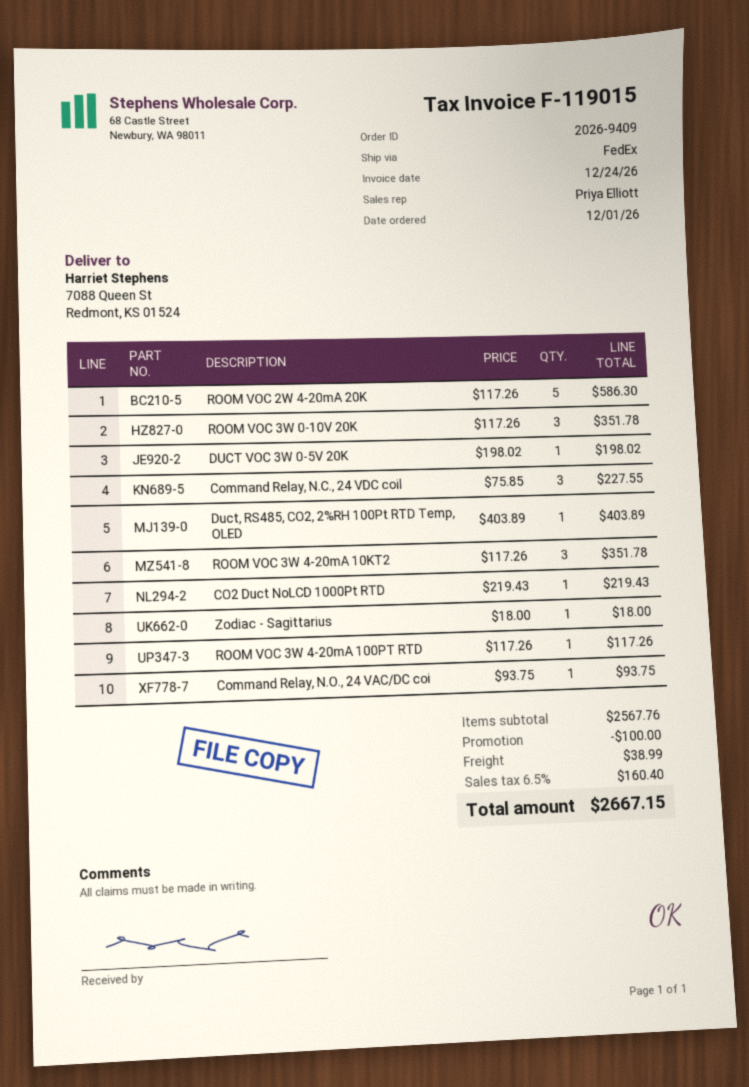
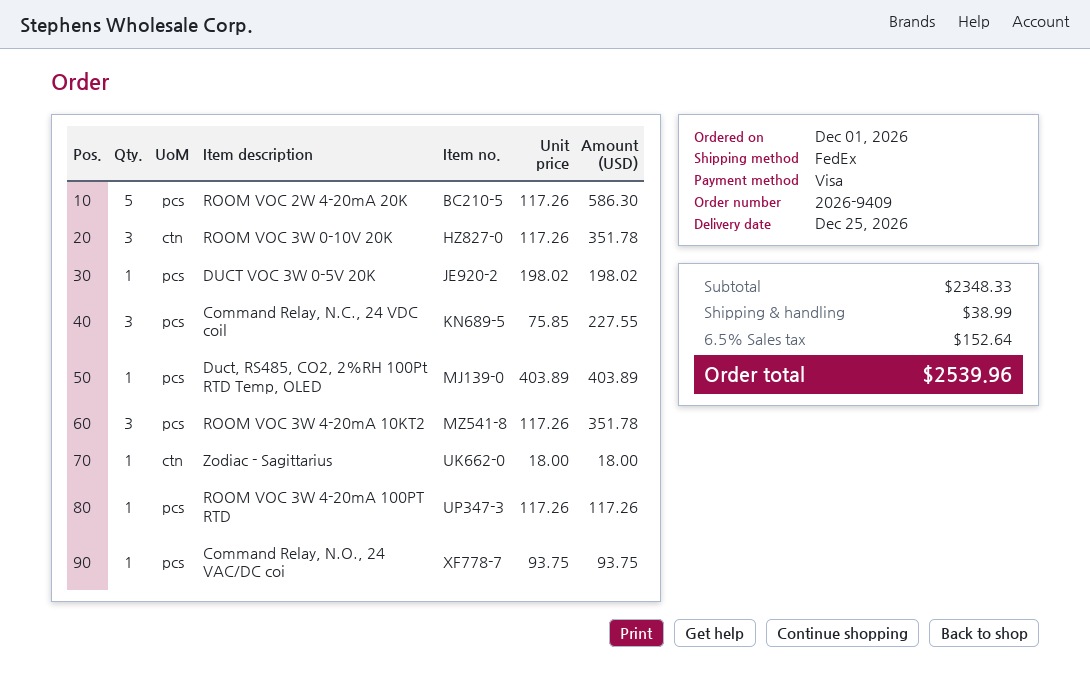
CO2 Duct NoLCD 1000Pt RTD: 1 x 219.43 = 219.43 -> none
subtotal: 2567.76 -> 2348.33
discount: 100.00 -> none
tax: 6.5% = 160.40 -> 6.5% = 152.64
total: 2667.15 -> 2539.96

